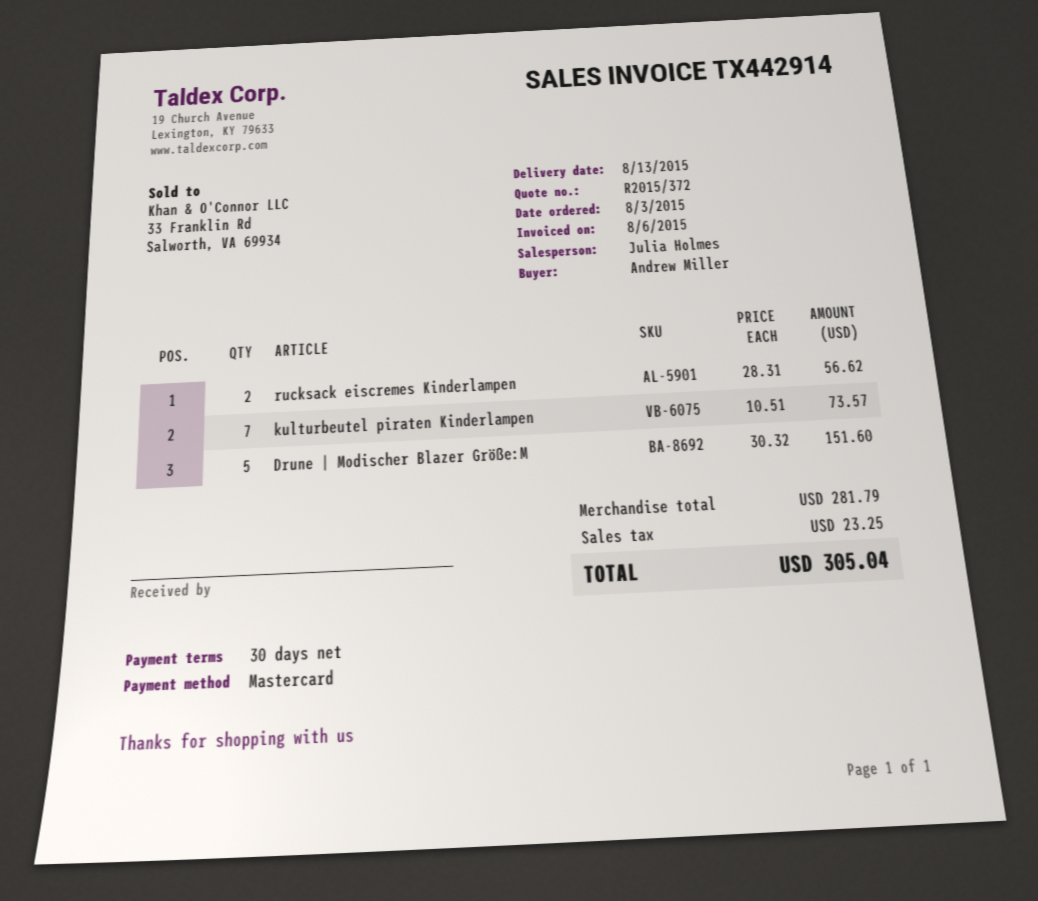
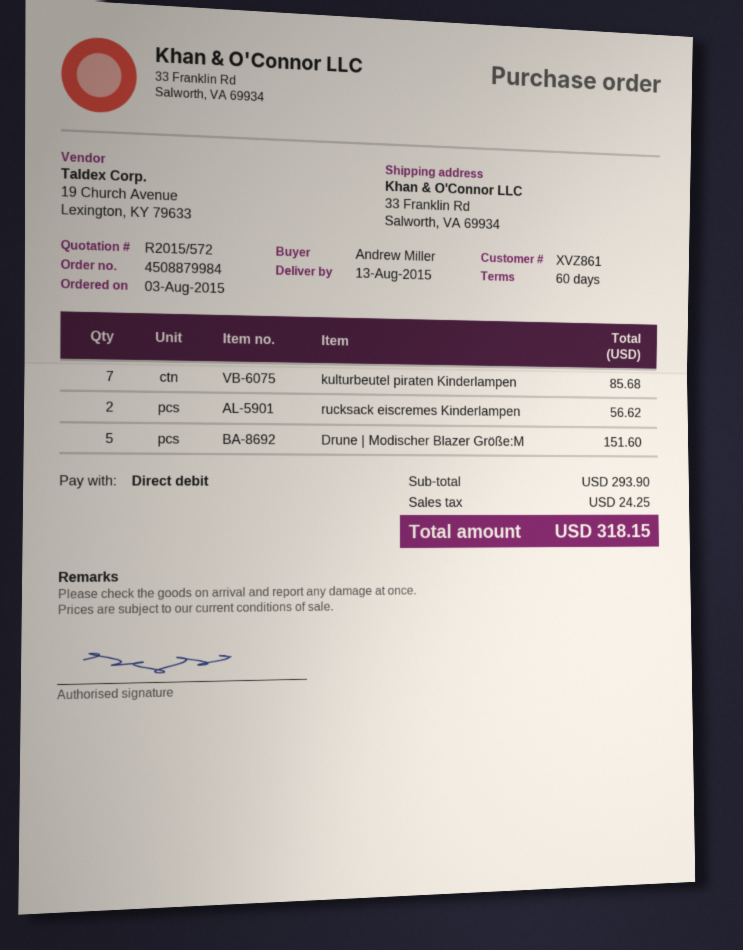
quote number: R2015/372 -> R2015/572
payment terms: 30 days -> 60 days
payment method: Mastercard -> direct debit
kulturbeutel piraten Kinderlampen: 7 for 73.57 -> 7 for 85.68
subtotal: 281.79 -> 293.90
tax: 23.25 -> 24.25
total: 305.04 -> 318.15

